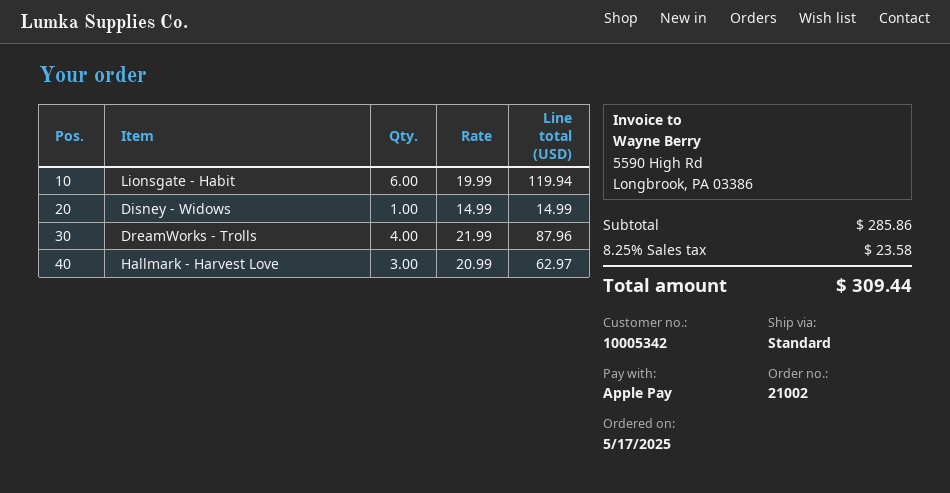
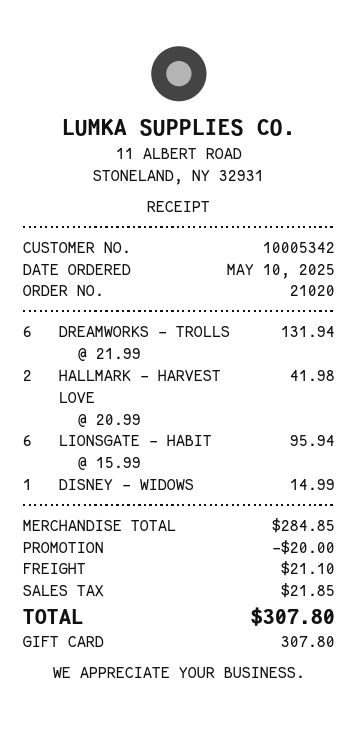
order number: 21002 -> 21020
order date: 2025-05-17 -> 2025-05-10
payment method: Apple Pay -> gift card
Lionsgate - Habit: 6 x 19.99 = 119.94 -> 6 x 15.99 = 95.94
DreamWorks - Trolls: 4 x 21.99 = 87.96 -> 6 x 21.99 = 131.94
Hallmark - Harvest Love: 3 x 20.99 = 62.97 -> 2 x 20.99 = 41.98
subtotal: 285.86 -> 284.85
discount: none -> 20.00
shipping: none -> 21.10
tax: 23.58 -> 21.85
total: 309.44 -> 307.80

